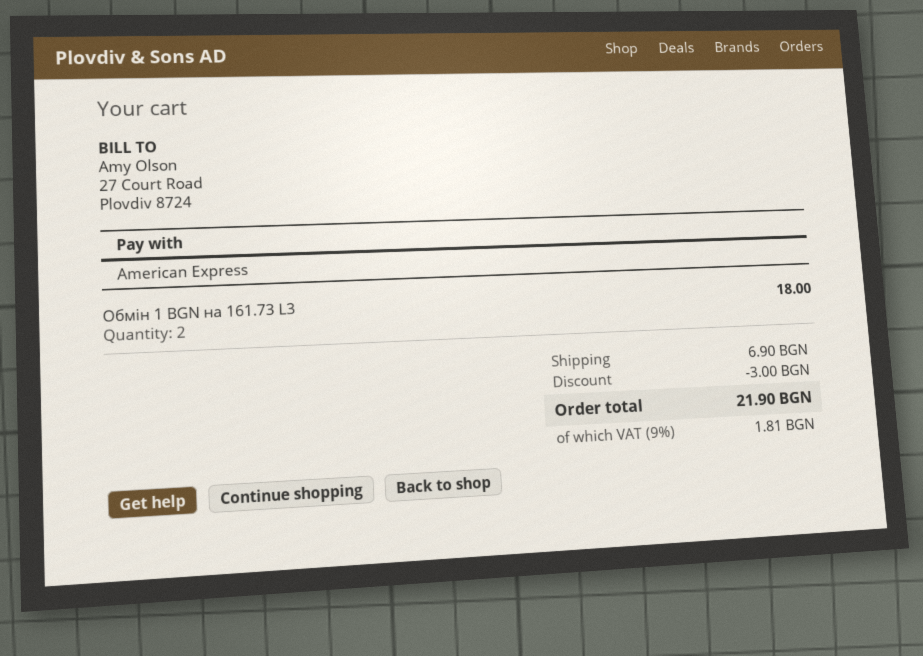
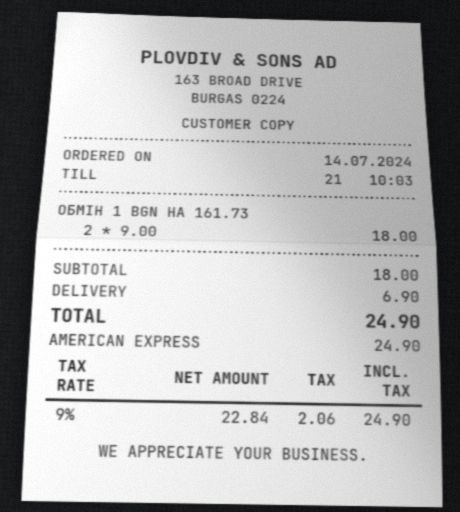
discount: 3.00 -> none
tax: 9% = 1.81 -> 9% = 2.06
total: 21.90 -> 24.90

